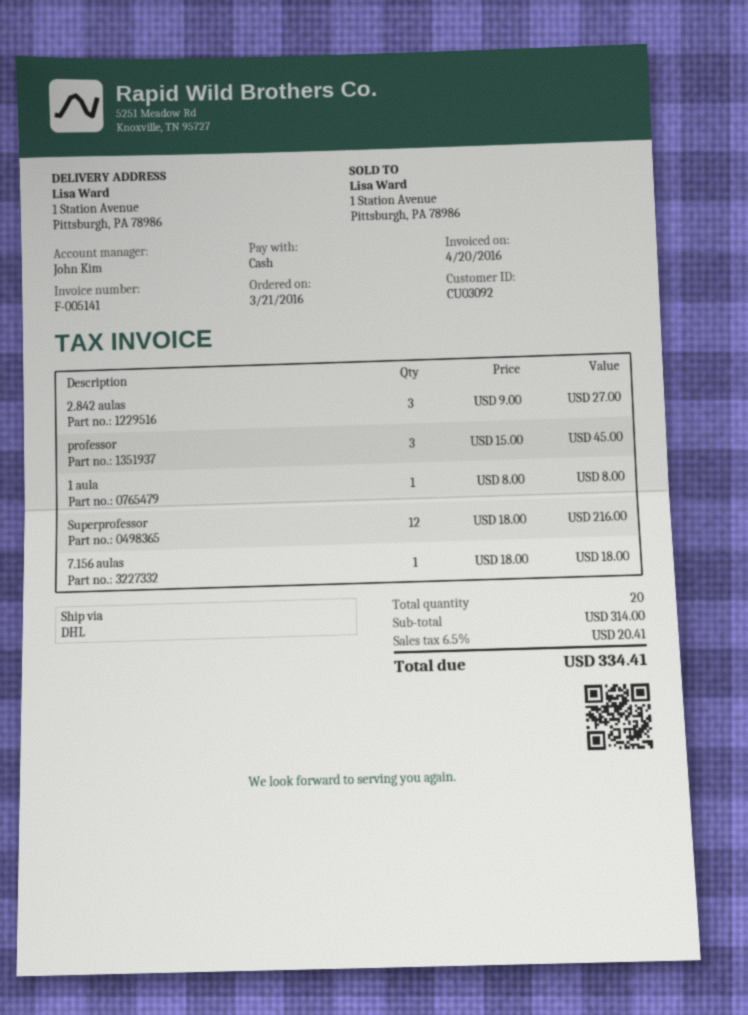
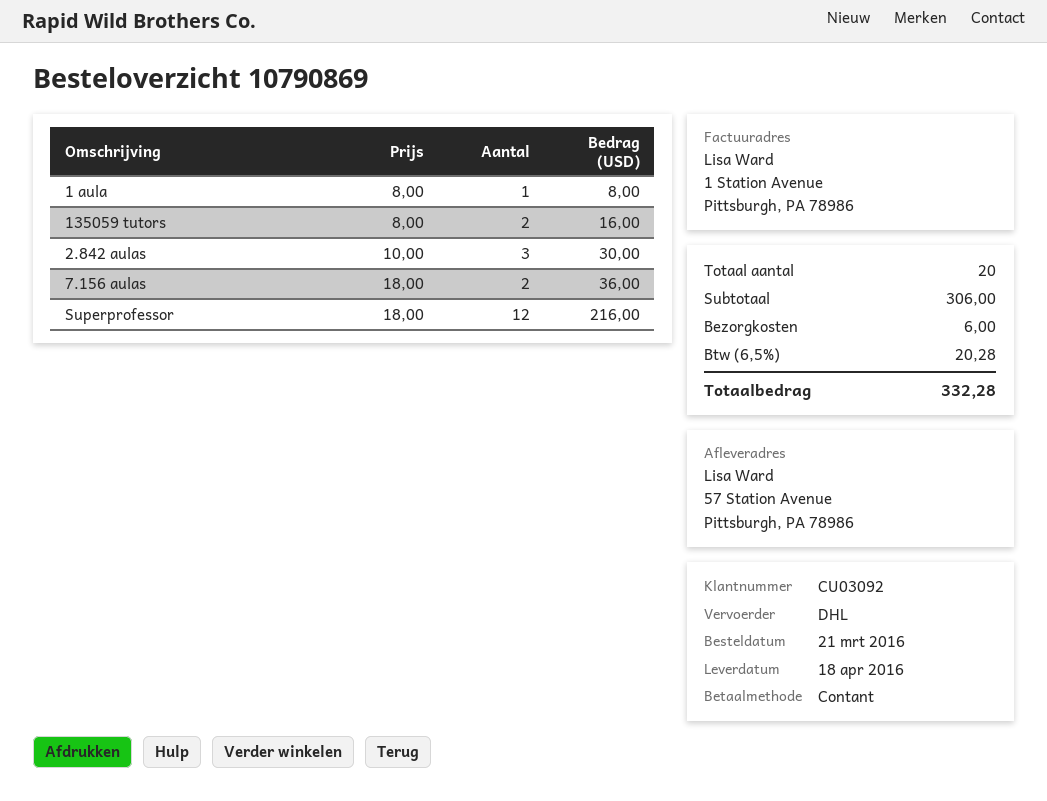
ship to: 1 Station Avenue, Pittsburgh, PA 78986 -> 57 Station Avenue, Pittsburgh, PA 78986
2.842 aulas: 3 x 9.00 = 27.00 -> 3 x 10.00 = 30.00
professor: 3 x 15.00 = 45.00 -> none
7.156 aulas: 1 x 18.00 = 18.00 -> 2 x 18.00 = 36.00
135059 tutors: none -> 2 x 8.00 = 16.00
subtotal: 314.00 -> 306.00
shipping: none -> 6.00
tax: 6.5% = 20.41 -> 6.5% = 20.28
total: 334.41 -> 332.28

